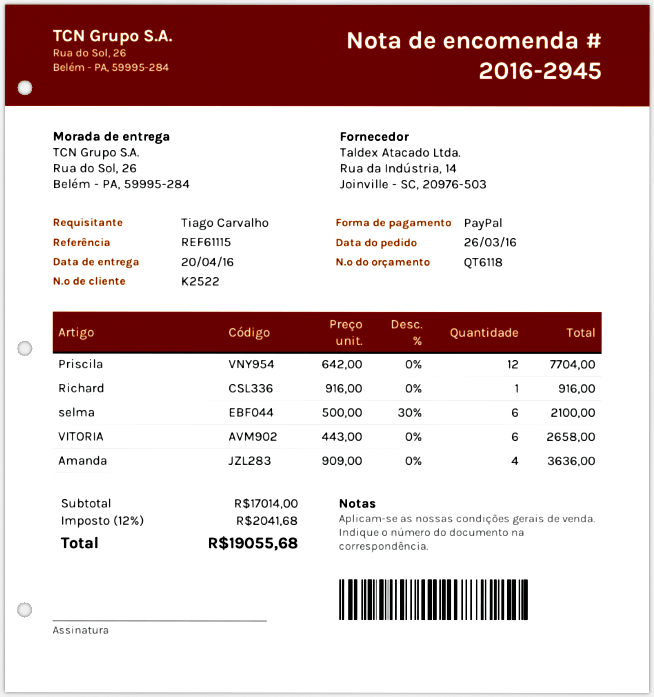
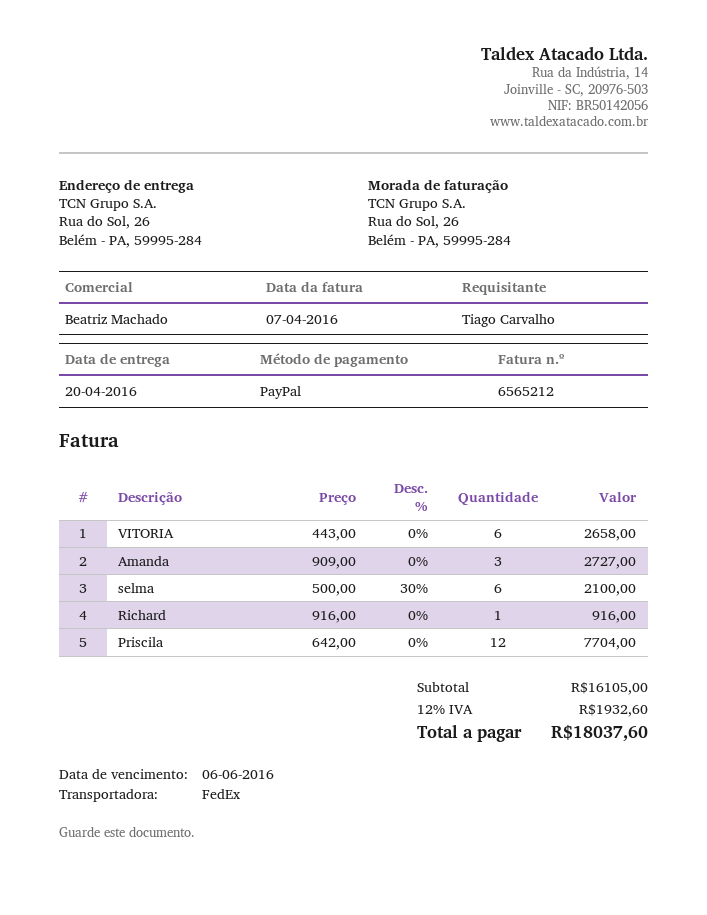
Amanda: 4 x 909.00 = 3636.00 -> 3 x 909.00 = 2727.00
subtotal: 17014.00 -> 16105.00
tax: 12% = 2041.68 -> 12% = 1932.60
total: 19055.68 -> 18037.60

